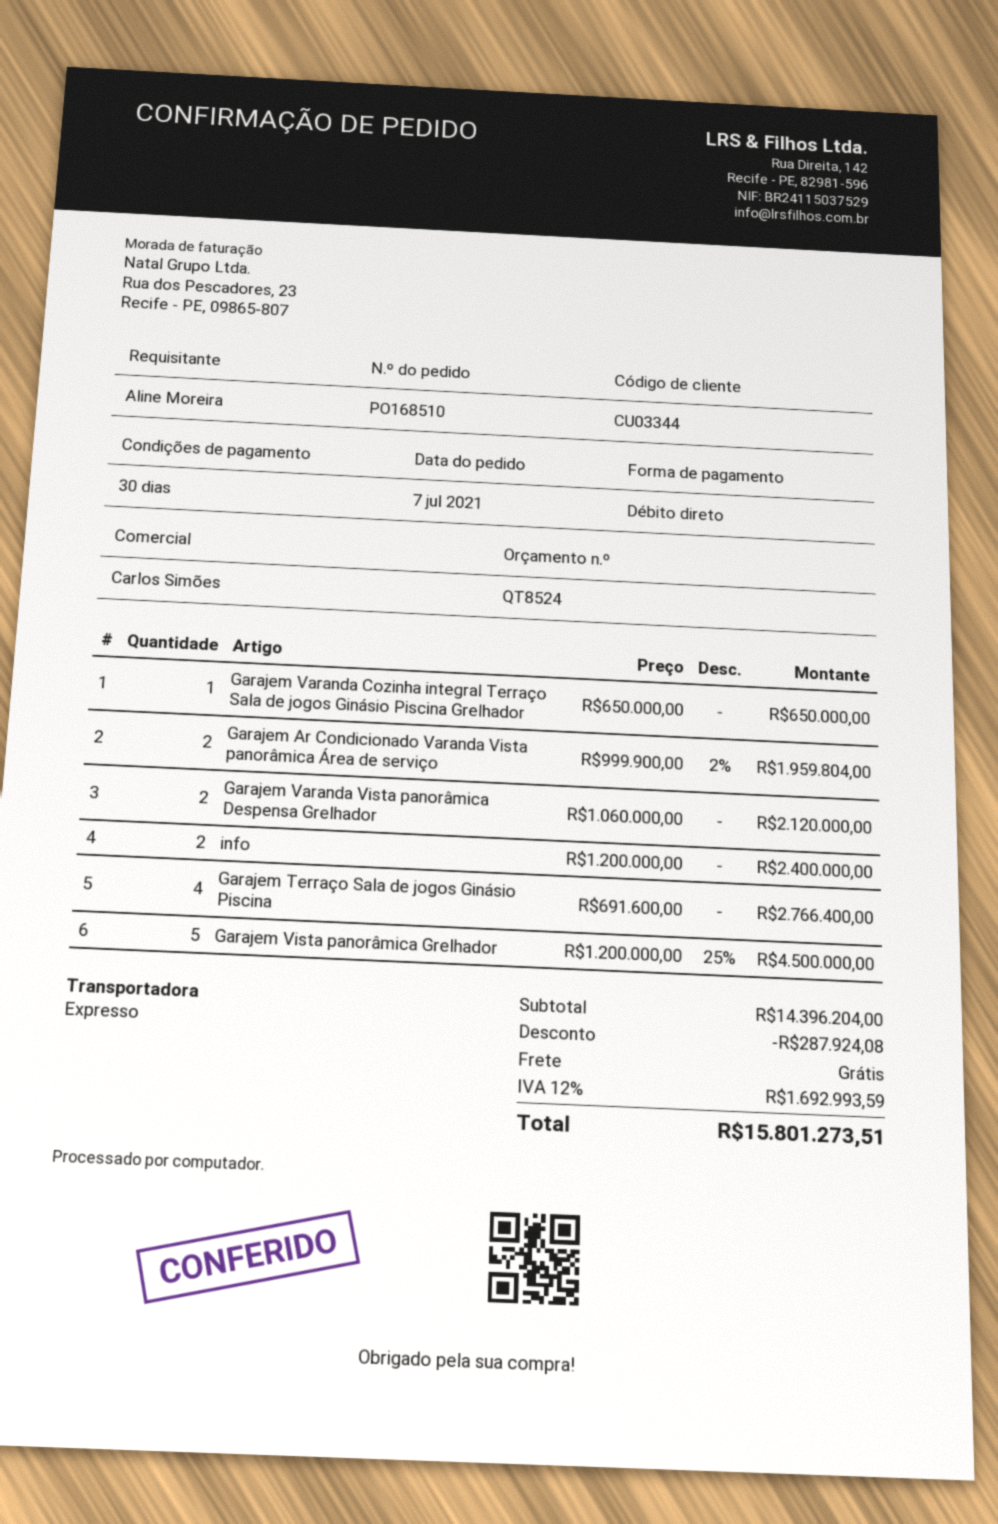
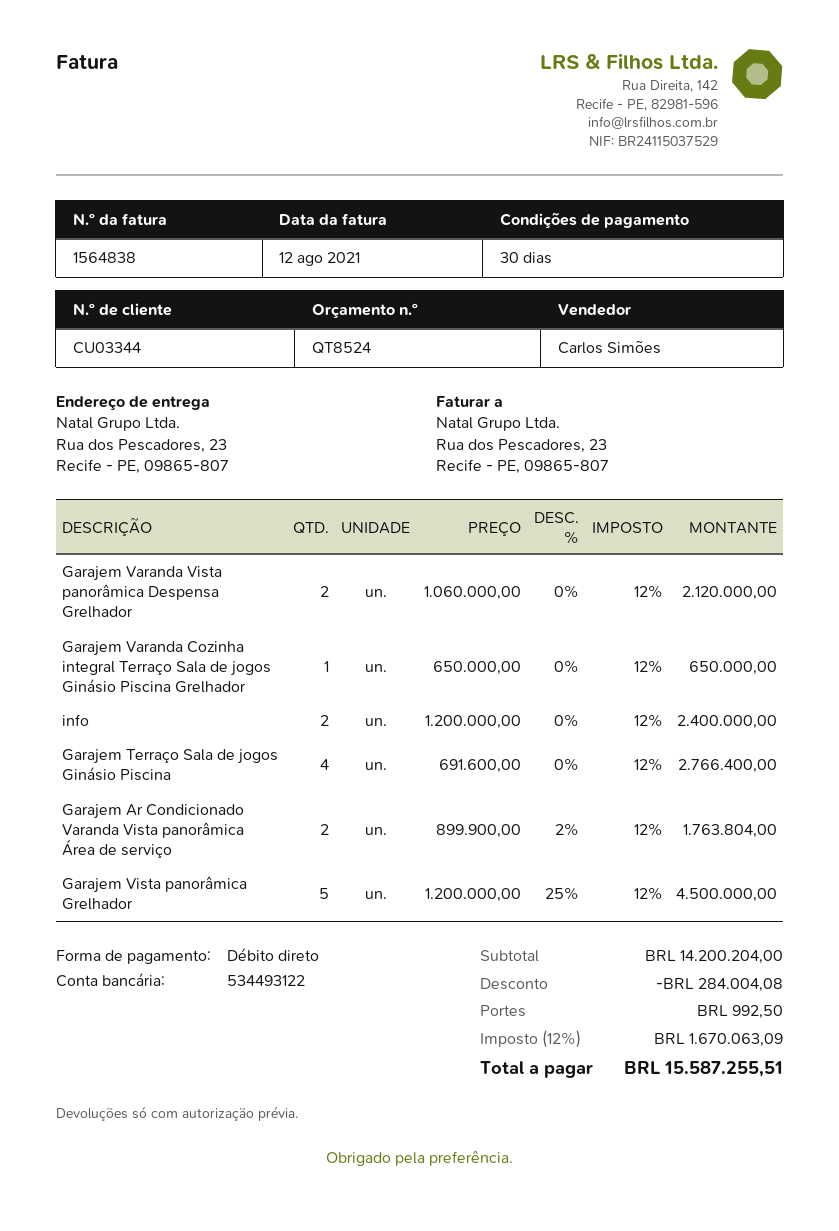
Garajem Ar Condicionado Varanda Vista panorâmica Área de serviço: 2 x 999900.00 - 2% = 1959804.00 -> 2 x 899900.00 - 2% = 1763804.00
subtotal: 14396204.00 -> 14200204.00
discount: 287924.08 -> 284004.08
shipping: 0.00 -> 992.50
tax: 12% = 1692993.59 -> 12% = 1670063.09
total: 15801273.51 -> 15587255.51

